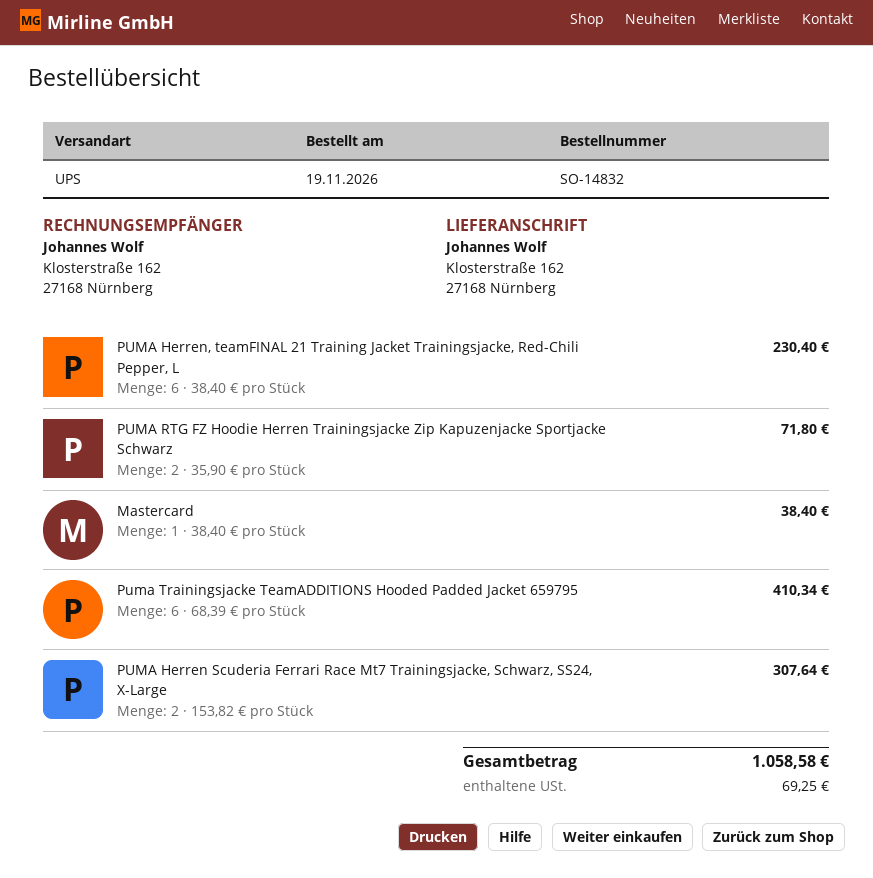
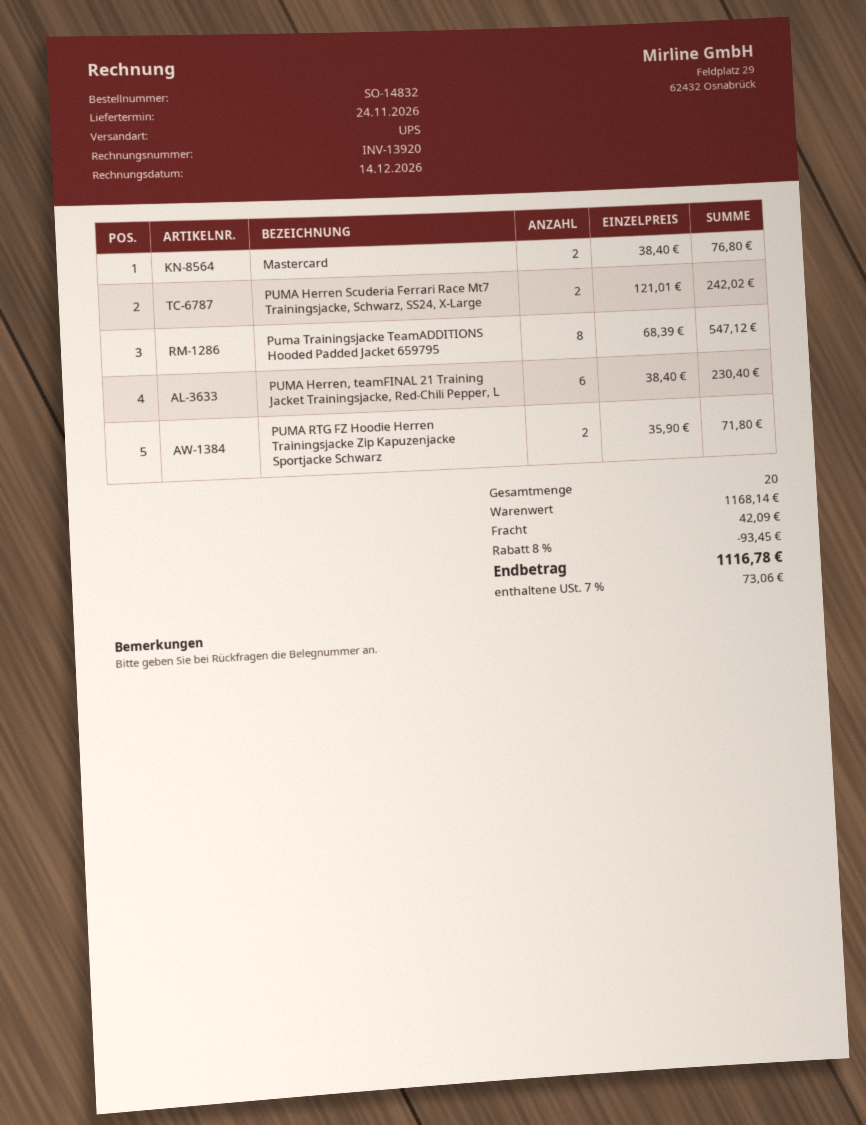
Mastercard: 1 x 38.40 = 38.40 -> 2 x 38.40 = 76.80
Puma Trainingsjacke TeamADDITIONS Hooded Padded Jacket 659795: 6 x 68.39 = 410.34 -> 8 x 68.39 = 547.12
PUMA Herren Scuderia Ferrari Race Mt7 Trainingsjacke, Schwarz, SS24, X-Large: 2 x 153.82 = 307.64 -> 2 x 121.01 = 242.02
discount: none -> 8% = 93.45
shipping: none -> 42.09
tax: 69.25 -> 73.06
total: 1058.58 -> 1116.78

